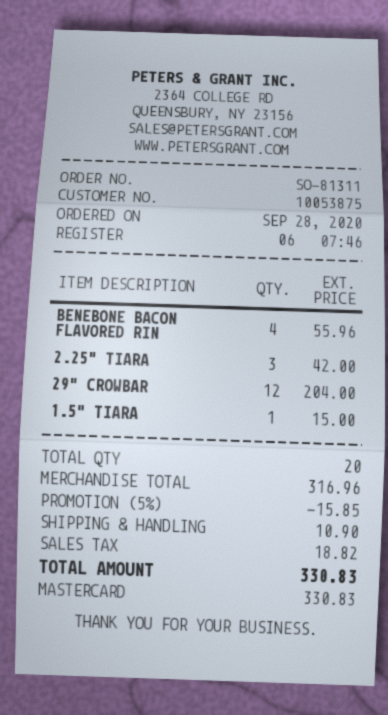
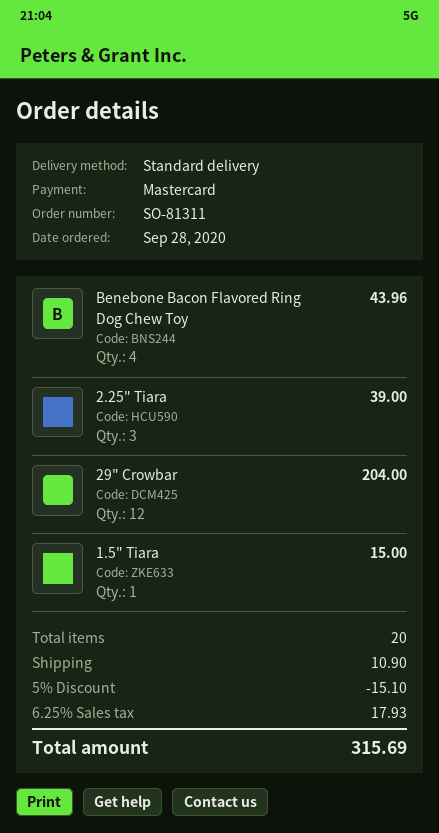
BENEBONE BACON FLAVORED RIN: 4 for 55.96 -> 4 for 43.96
2.25" TIARA: 3 for 42.00 -> 3 for 39.00
discount: 5% = 15.85 -> 5% = 15.10
tax: 18.82 -> 17.93
total: 330.83 -> 315.69

